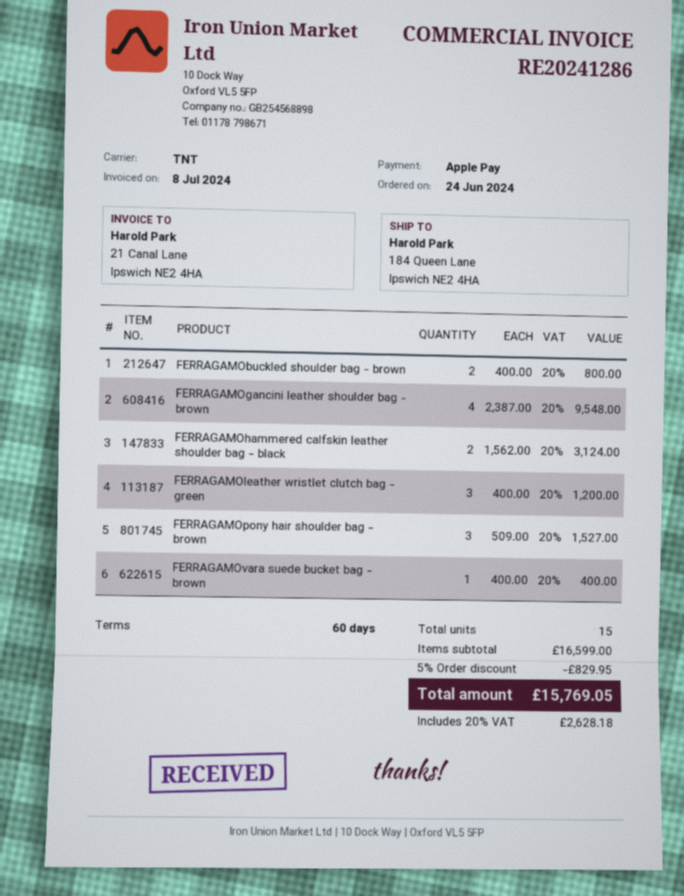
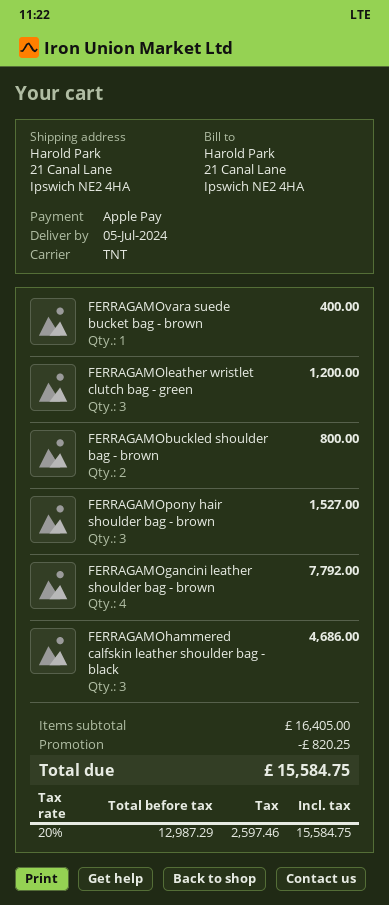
ship to: 184 Queen Lane, Ipswich NE2 4HA -> 21 Canal Lane, Ipswich NE2 4HA
FERRAGAMOgancini leather shoulder bag - brown: 4 for 9548.00 -> 4 for 7792.00
FERRAGAMOhammered calfskin leather shoulder bag - black: 2 for 3124.00 -> 3 for 4686.00
subtotal: 16599.00 -> 16405.00
discount: 829.95 -> 820.25
tax: 20% = 2628.18 -> 20% = 2597.46
total: 15769.05 -> 15584.75

